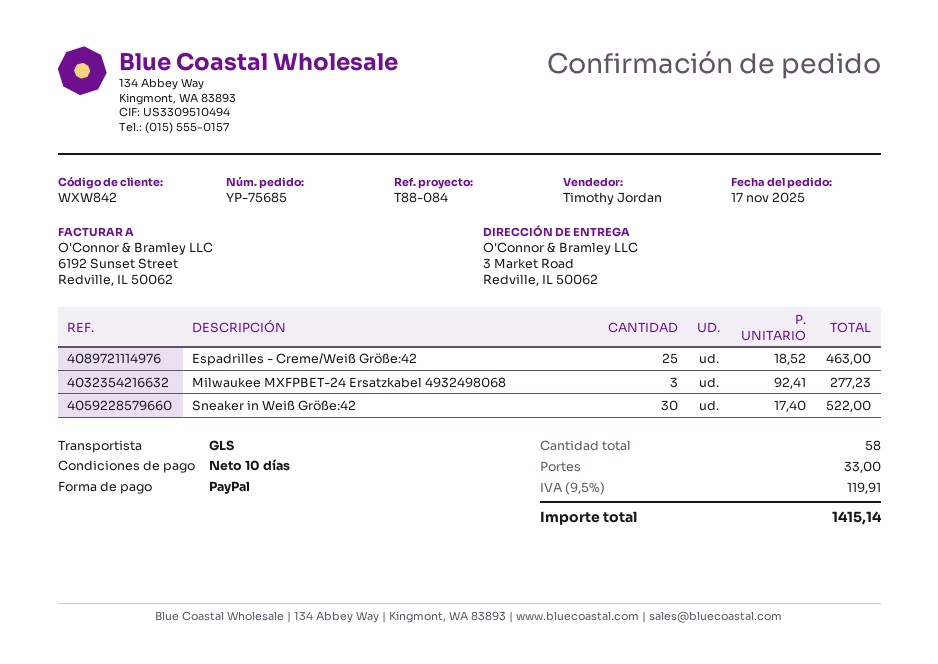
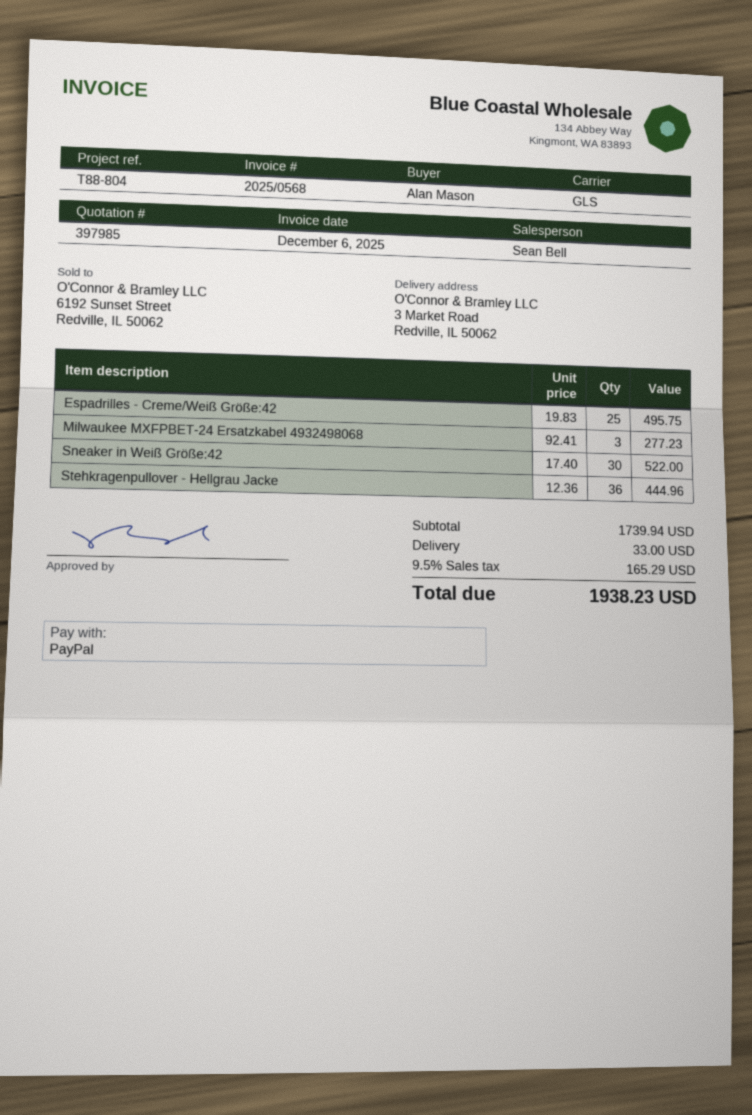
reference: T88-084 -> T88-804
sales rep: Timothy Jordan -> Sean Bell
Espadrilles - Creme/Weiß Größe:42: 25 x 18.52 = 463.00 -> 25 x 19.83 = 495.75
Stehkragenpullover - Hellgrau Jacke: none -> 36 x 12.36 = 444.96
tax: 9.5% = 119.91 -> 9.5% = 165.29
total: 1415.14 -> 1938.23

